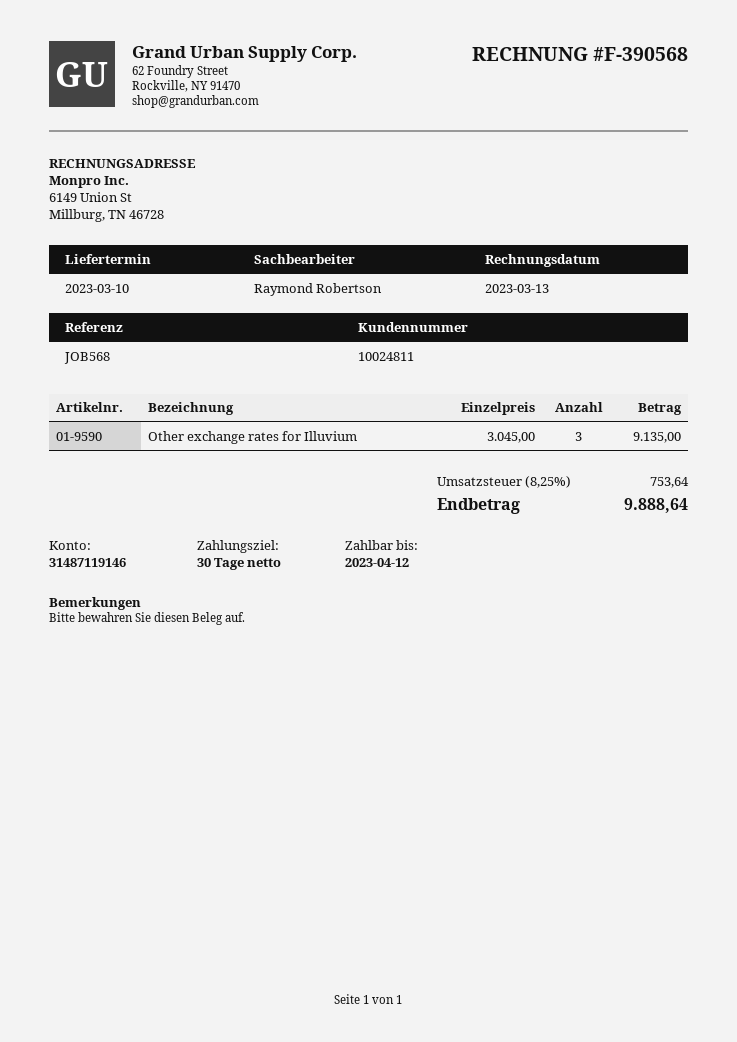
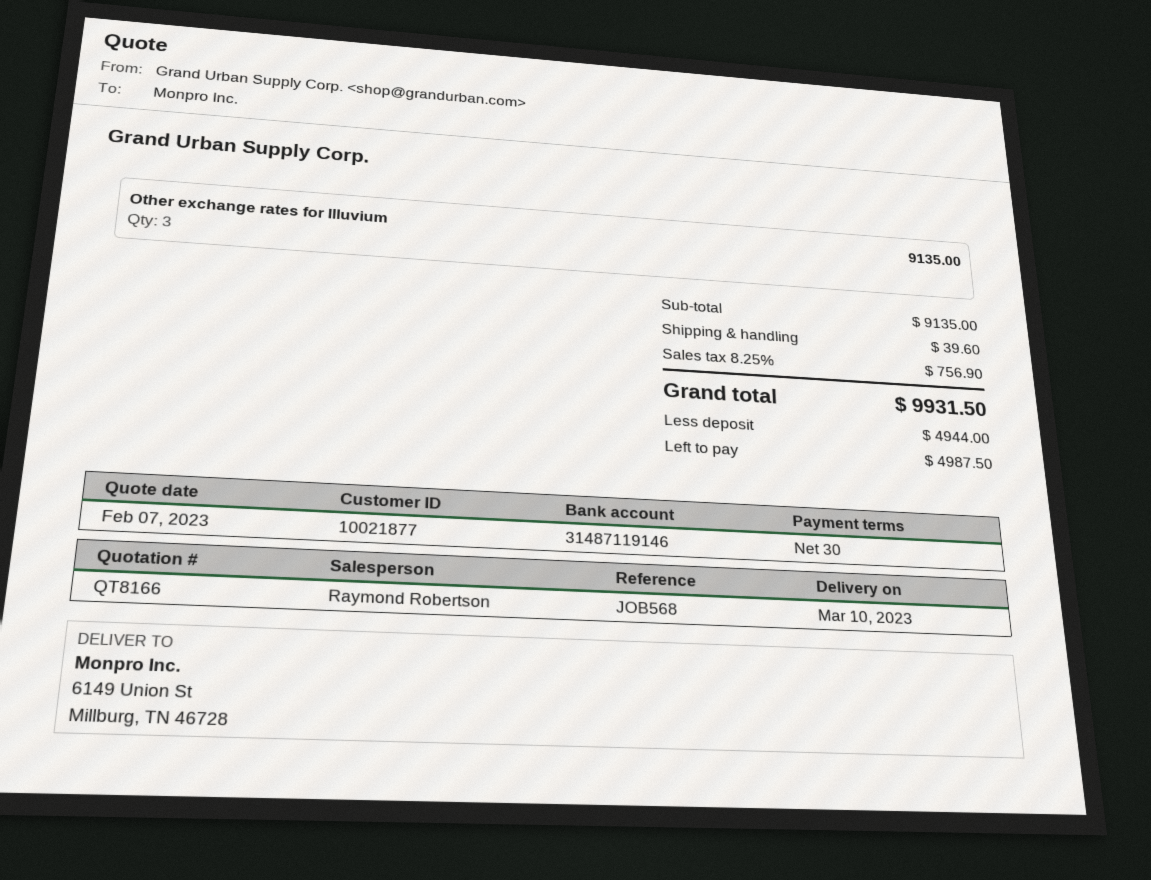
customer number: 10024811 -> 10021877
shipping: none -> 39.60
tax: 8.25% = 753.64 -> 8.25% = 756.90
total: 9888.64 -> 9931.50

